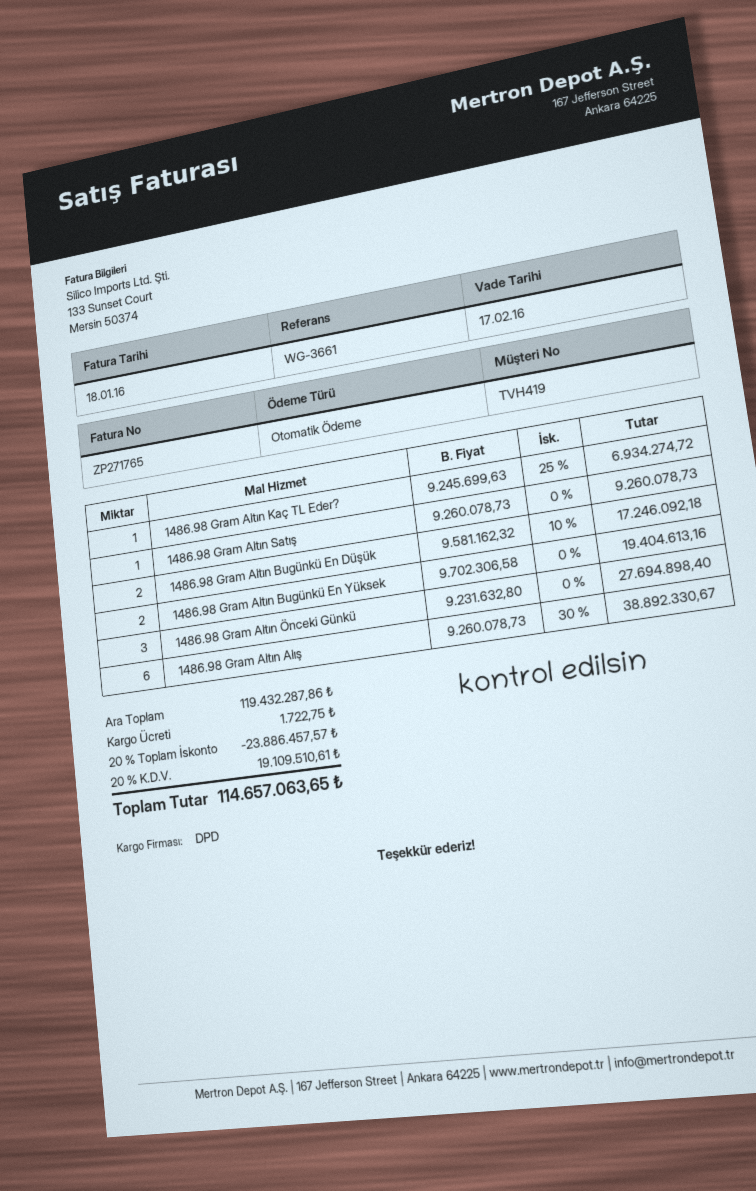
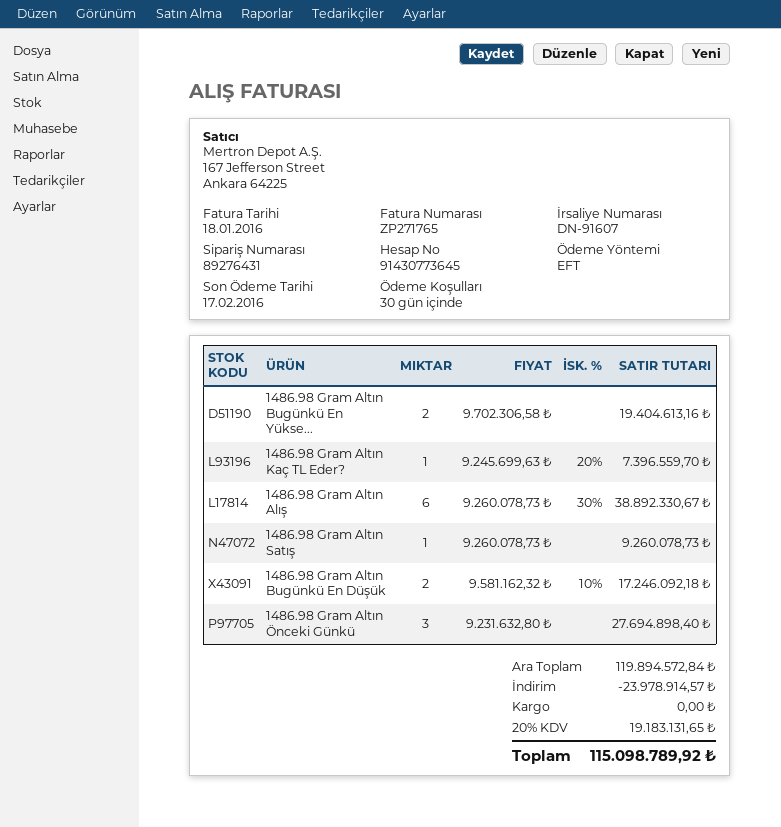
payment method: direct debit -> bank transfer
1486.98 Gram Altın Kaç TL Eder?: 1 x 9245699.63 - 25% = 6934274.72 -> 1 x 9245699.63 - 20% = 7396559.70
subtotal: 119432287.86 -> 119894572.84
discount: 23886457.57 -> 23978914.57
shipping: 1722.75 -> 0.00
tax: 20% = 19109510.61 -> 20% = 19183131.65
total: 114657063.65 -> 115098789.92

